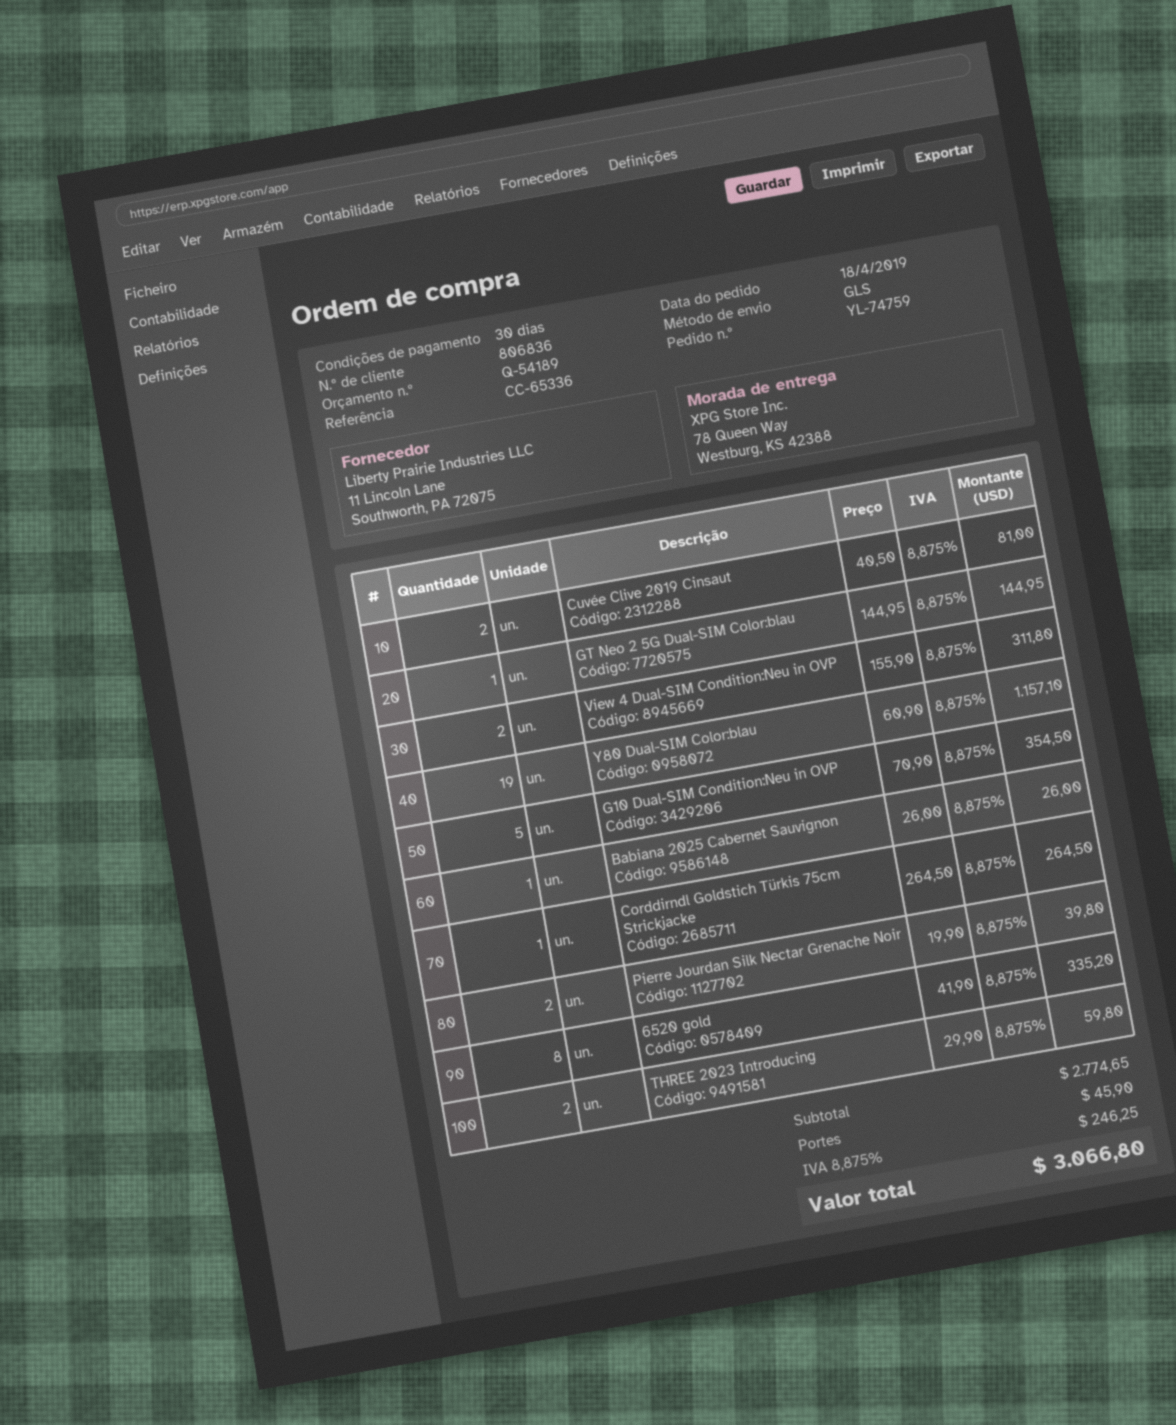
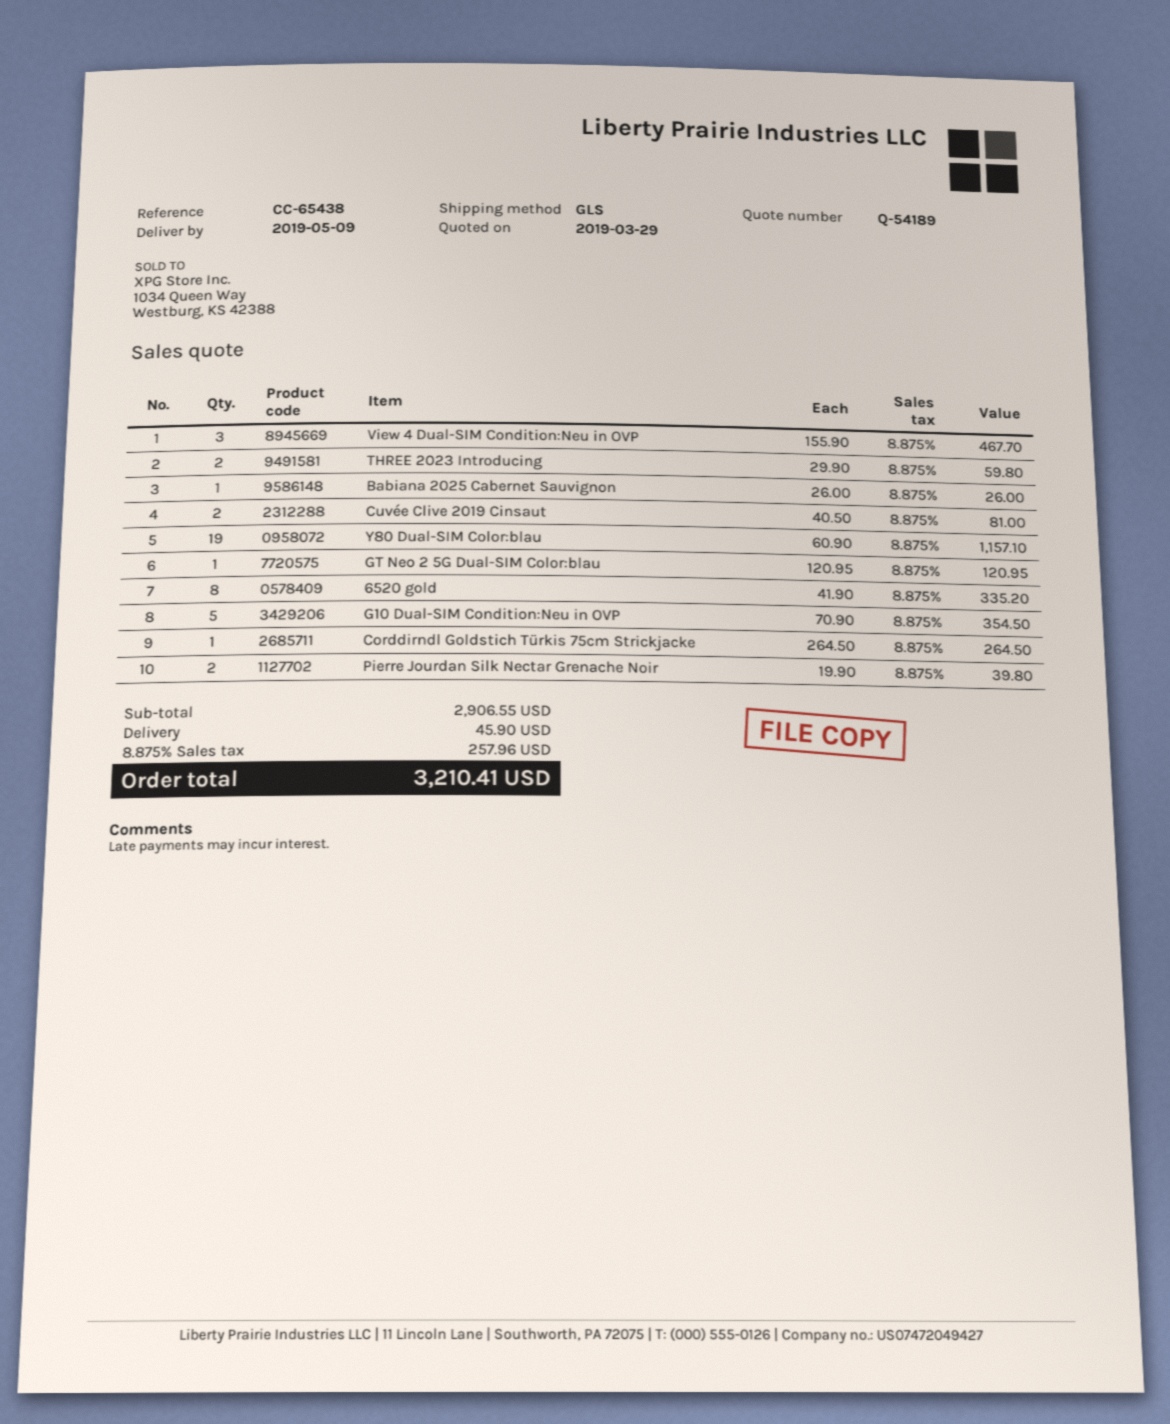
reference: CC-65336 -> CC-65438
GT Neo 2 5G Dual-SIM Color:blau: 1 x 144.95 = 144.95 -> 1 x 120.95 = 120.95
View 4 Dual-SIM Condition:Neu in OVP: 2 x 155.90 = 311.80 -> 3 x 155.90 = 467.70
subtotal: 2774.65 -> 2906.55
tax: 8.875% = 246.25 -> 8.875% = 257.96
total: 3066.80 -> 3210.41

